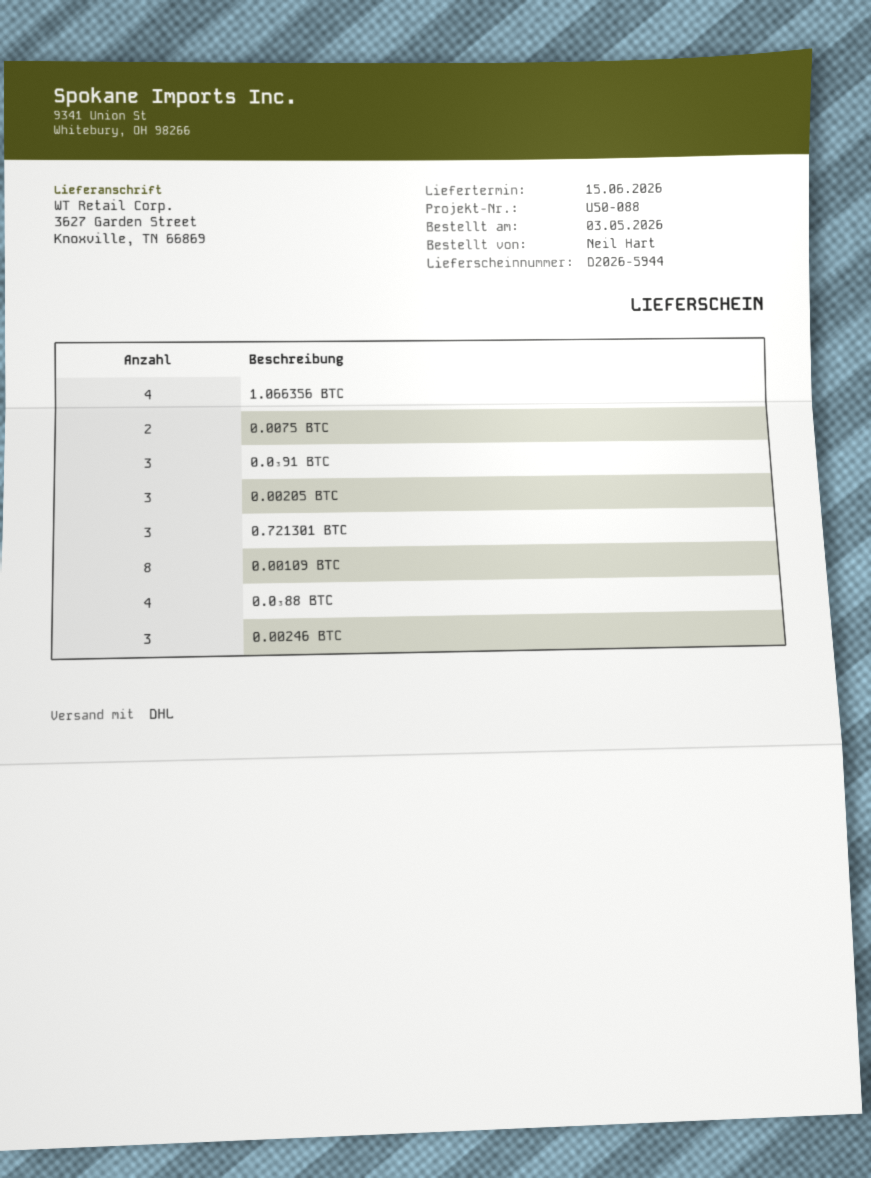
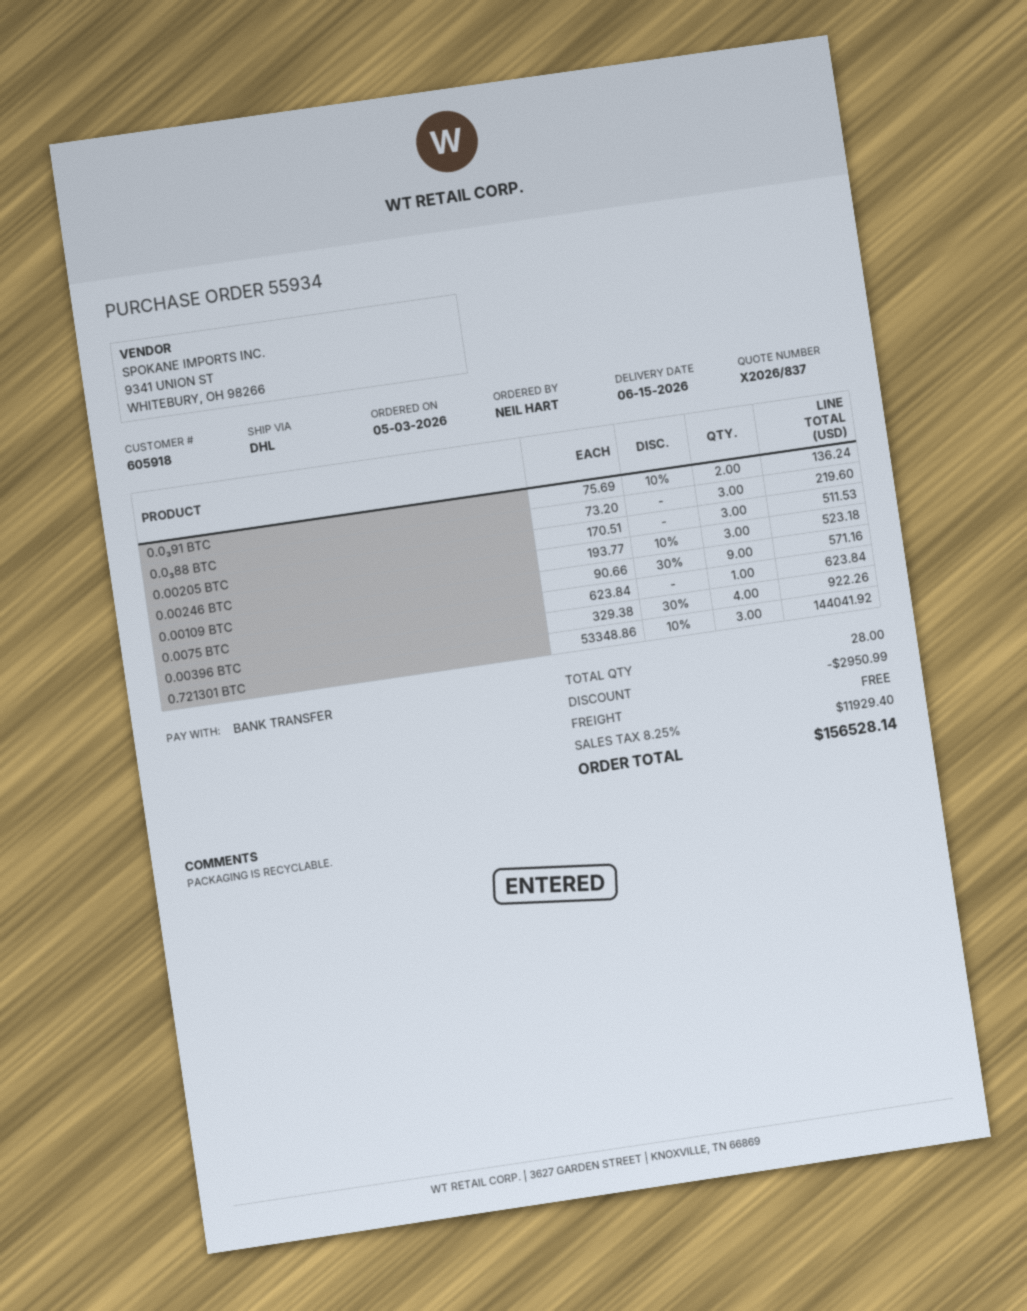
1.066356 BTC: 4 -> none
0.0075 BTC: 2 -> 1
0.0₃91 BTC: 3 -> 2
0.00109 BTC: 8 -> 9
0.0₃88 BTC: 4 -> 3
0.00396 BTC: none -> 4

